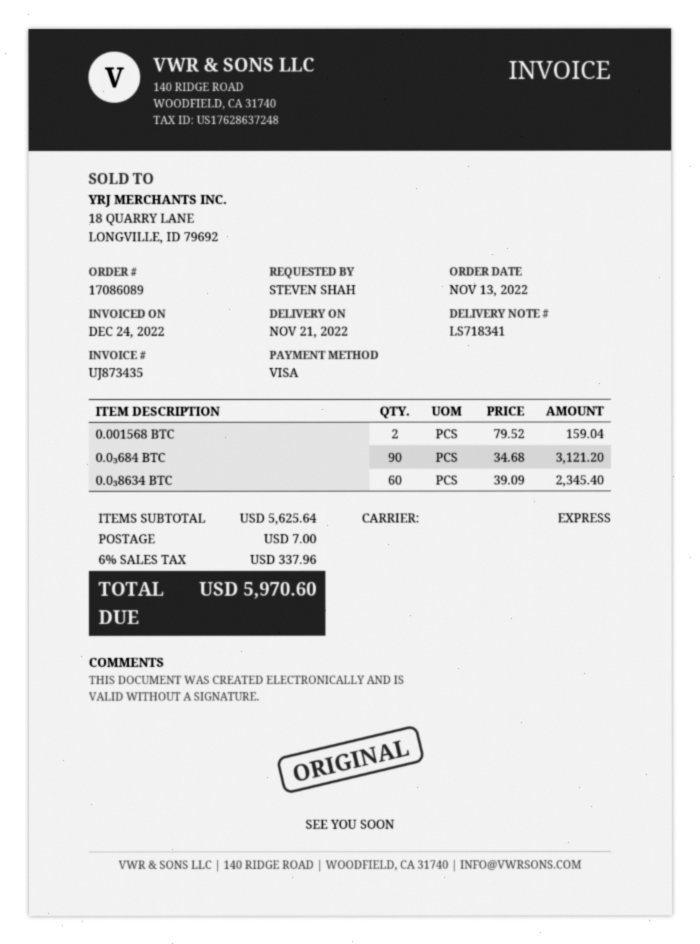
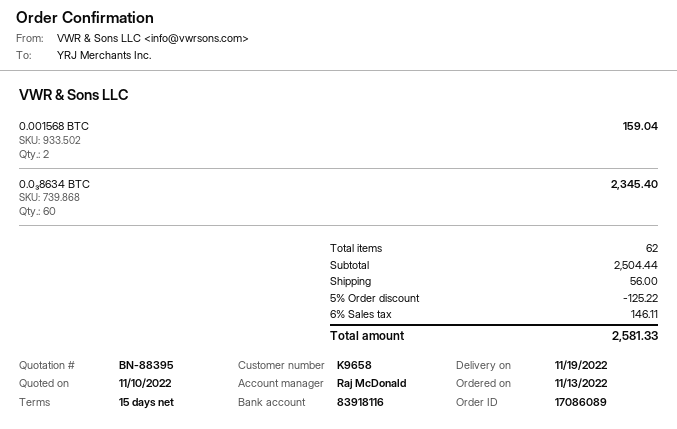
delivery date: 2022-11-21 -> 2022-11-19
0.0₃684 BTC: 90 for 3121.20 -> none
subtotal: 5625.64 -> 2504.44
discount: none -> 5% = 125.22
shipping: 7.00 -> 56.00
tax: 6% = 337.96 -> 6% = 146.11
total: 5970.60 -> 2581.33

